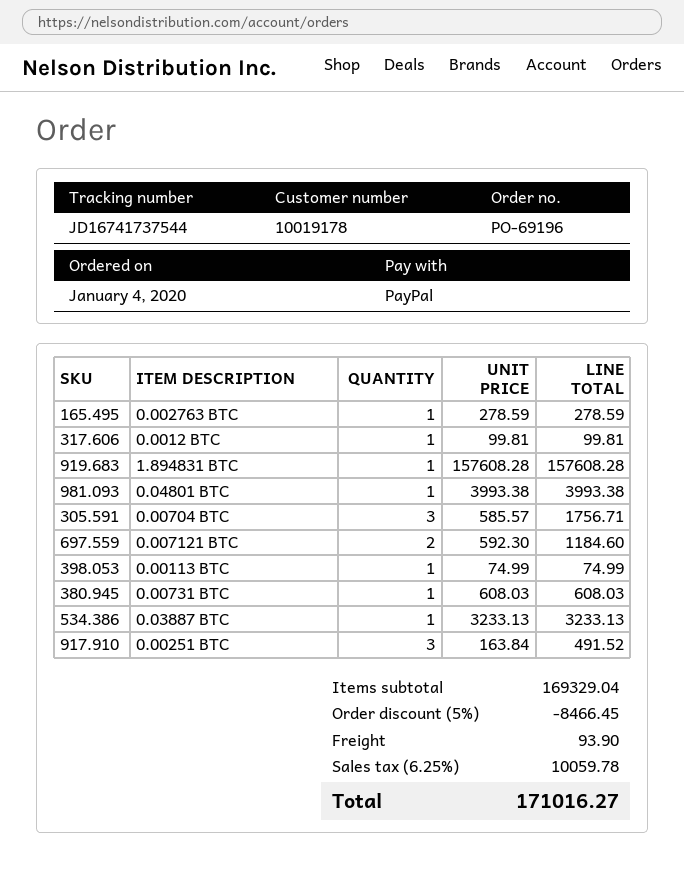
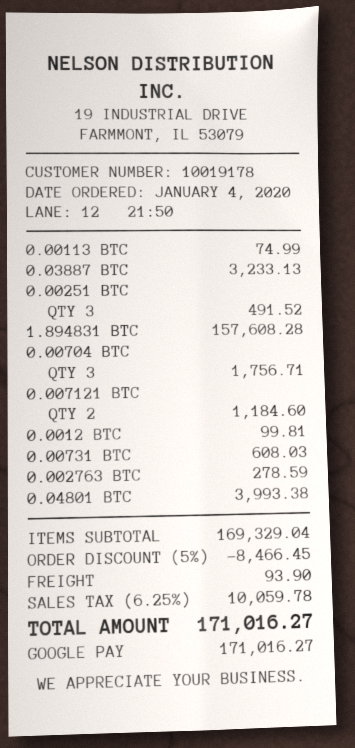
payment method: PayPal -> Google Pay

